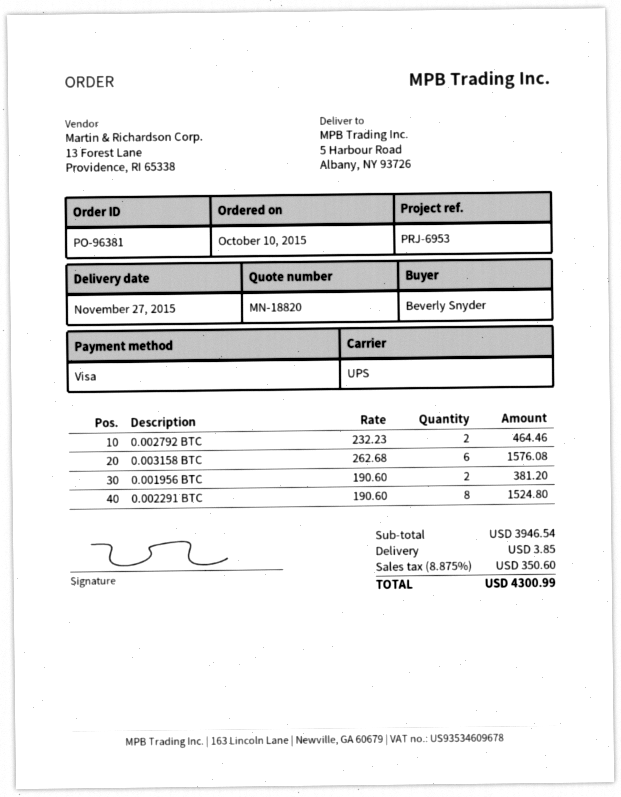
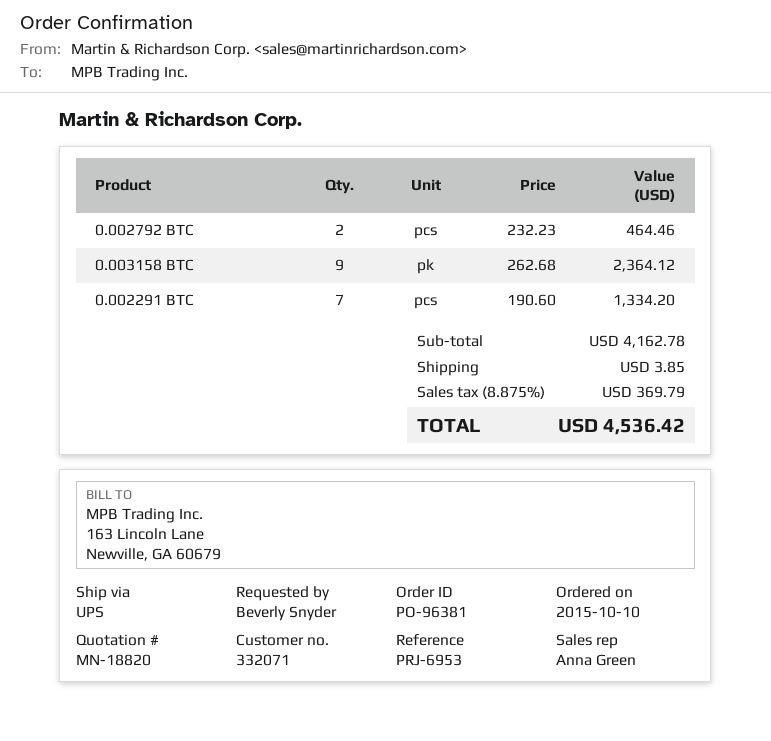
0.003158 BTC: 6 x 262.68 = 1576.08 -> 9 x 262.68 = 2364.12
0.001956 BTC: 2 x 190.60 = 381.20 -> none
0.002291 BTC: 8 x 190.60 = 1524.80 -> 7 x 190.60 = 1334.20
subtotal: 3946.54 -> 4162.78
tax: 8.875% = 350.60 -> 8.875% = 369.79
total: 4300.99 -> 4536.42

